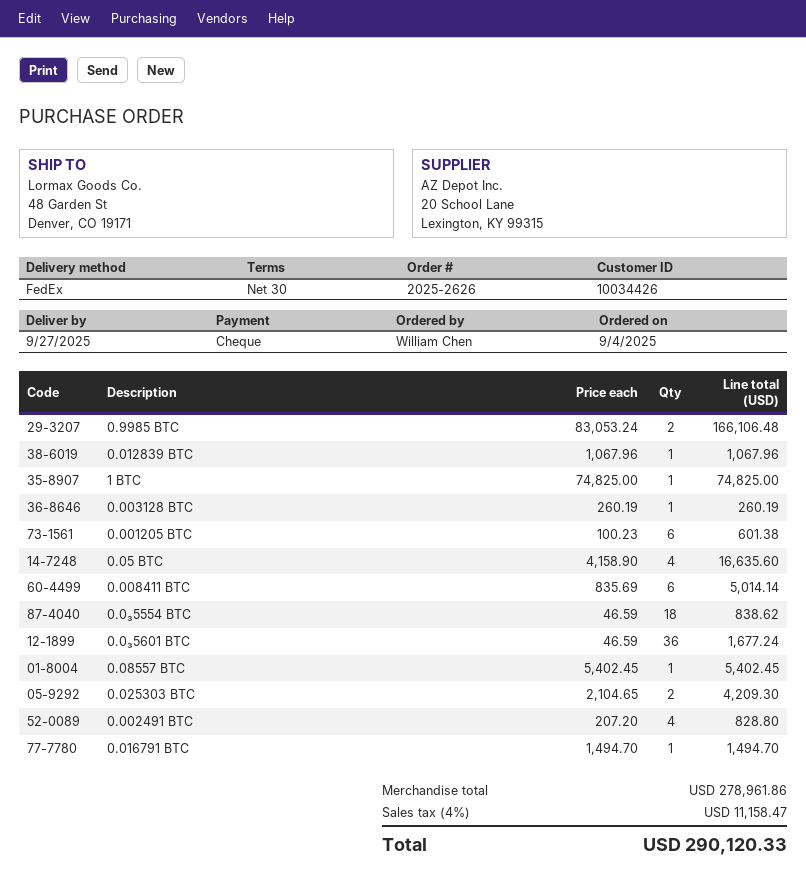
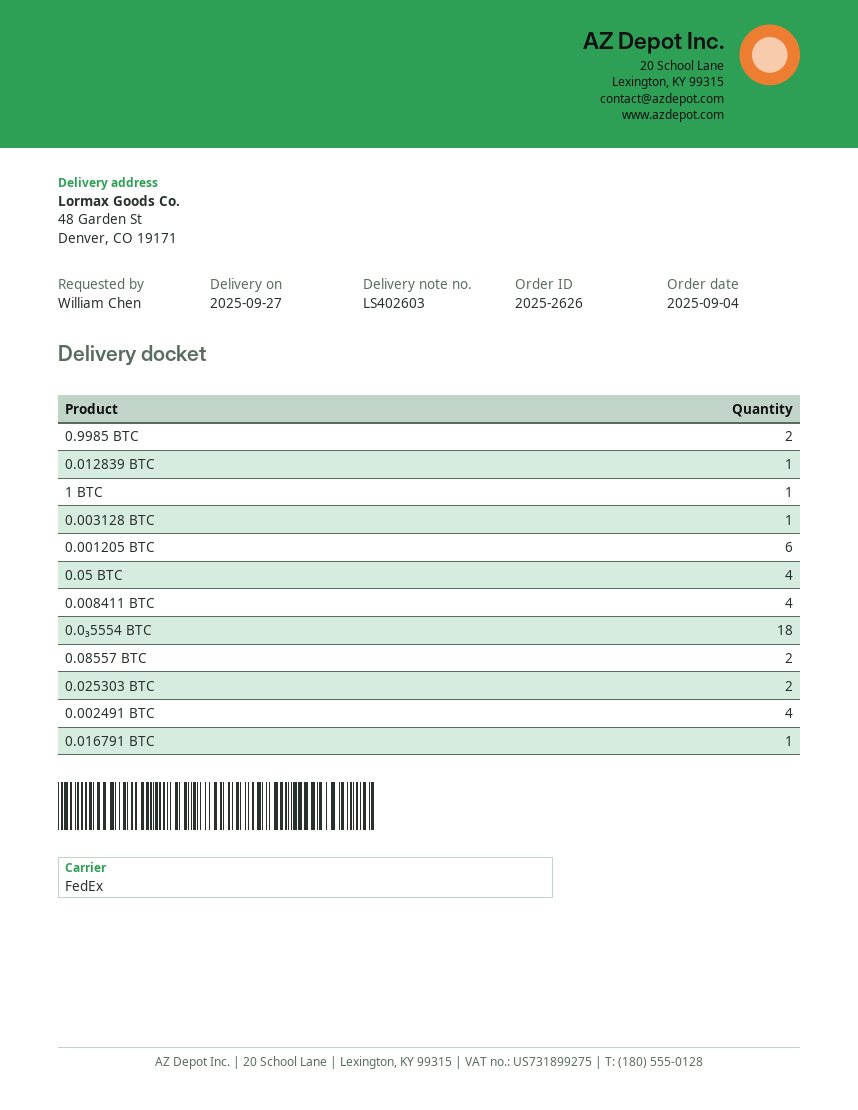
0.008411 BTC: 6 -> 4
0.0₃5601 BTC: 36 -> none
0.08557 BTC: 1 -> 2

